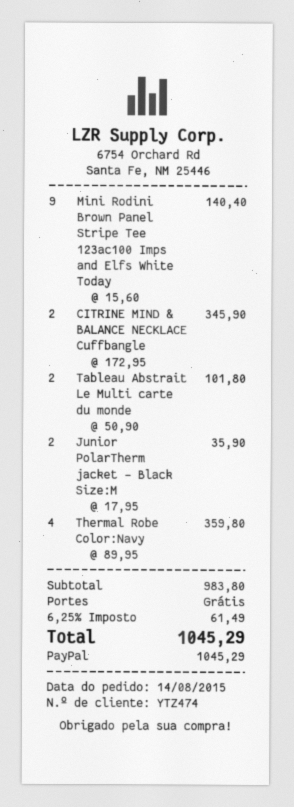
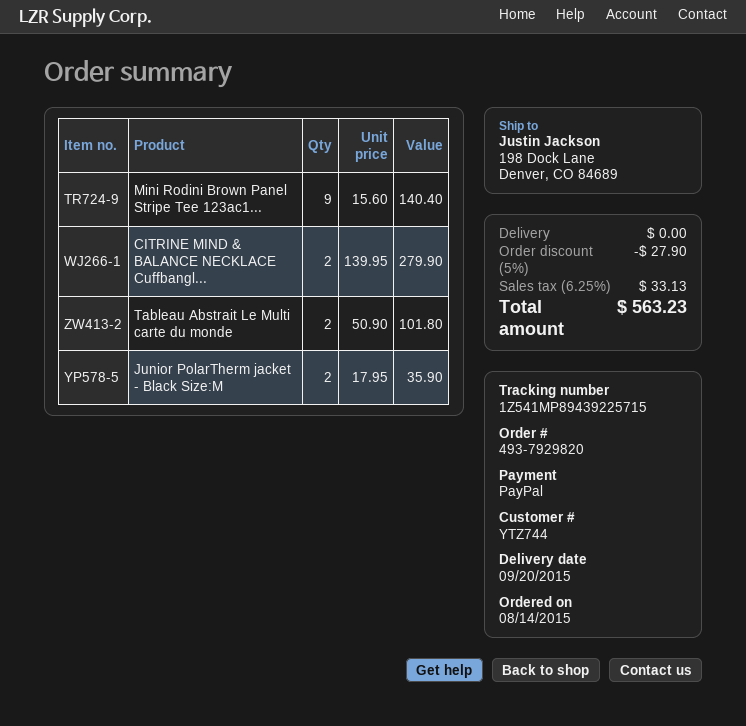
customer number: YTZ474 -> YTZ744
CITRINE MIND & BALANCE NECKLACE Cuffbangle: 2 x 172.95 = 345.90 -> 2 x 139.95 = 279.90
Thermal Robe Color:Navy: 4 x 89.95 = 359.80 -> none
discount: none -> 5% = 27.90
tax: 6.25% = 61.49 -> 6.25% = 33.13
total: 1045.29 -> 563.23

